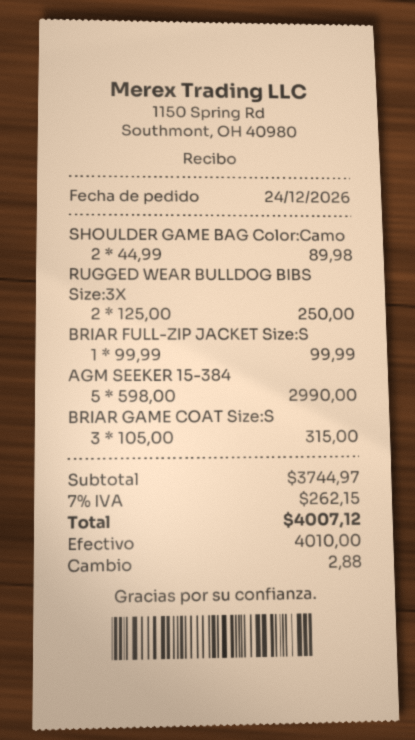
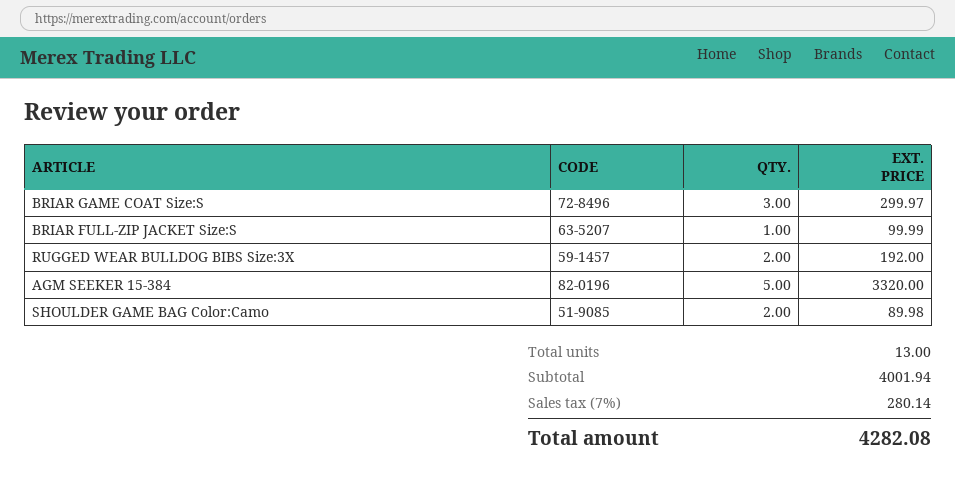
RUGGED WEAR BULLDOG BIBS Size:3X: 2 for 250.00 -> 2 for 192.00
AGM SEEKER 15-384: 5 for 2990.00 -> 5 for 3320.00
BRIAR GAME COAT Size:S: 3 for 315.00 -> 3 for 299.97
subtotal: 3744.97 -> 4001.94
tax: 7% = 262.15 -> 7% = 280.14
total: 4007.12 -> 4282.08

